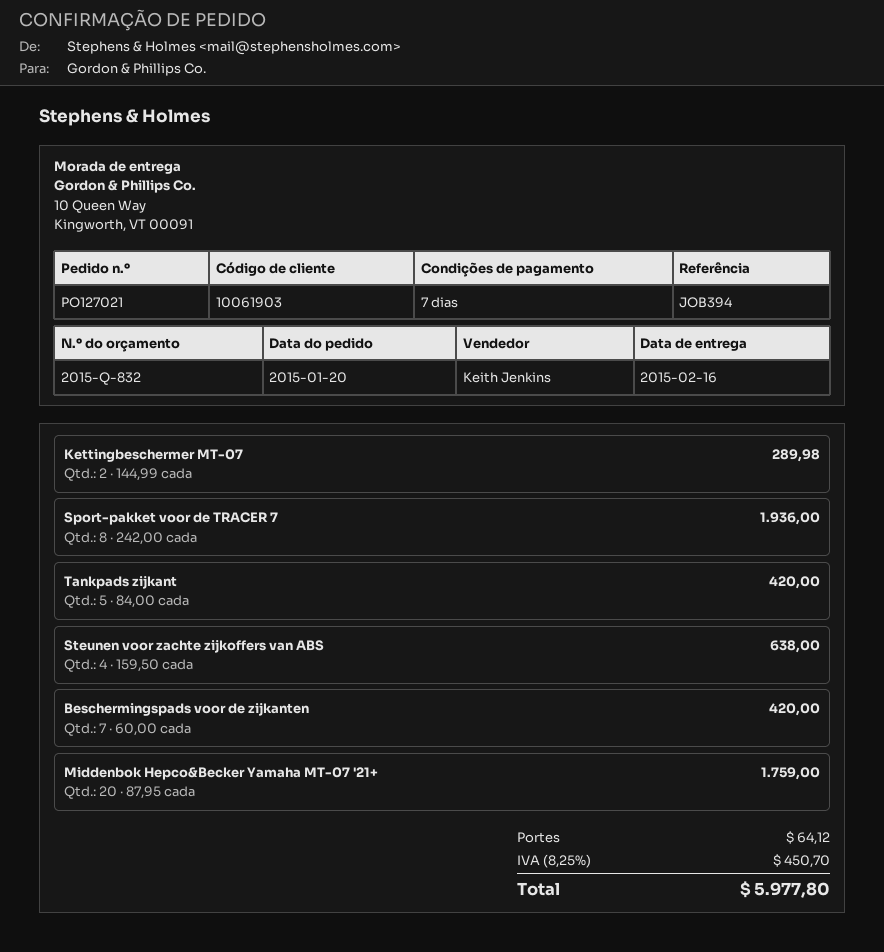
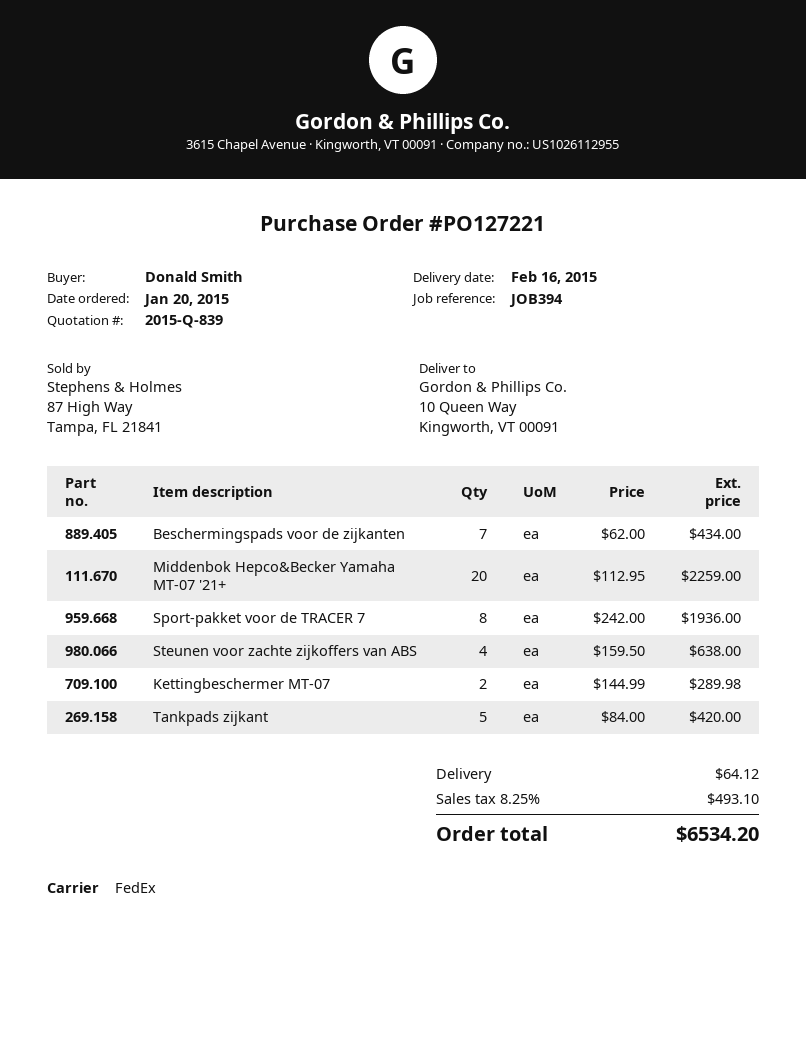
quote number: 2015-Q-832 -> 2015-Q-839
order number: PO127021 -> PO127221
Beschermingspads voor de zijkanten: 7 x 60.00 = 420.00 -> 7 x 62.00 = 434.00
Middenbok Hepco&Becker Yamaha MT-07 '21+: 20 x 87.95 = 1759.00 -> 20 x 112.95 = 2259.00
tax: 8.25% = 450.70 -> 8.25% = 493.10
total: 5977.80 -> 6534.20

